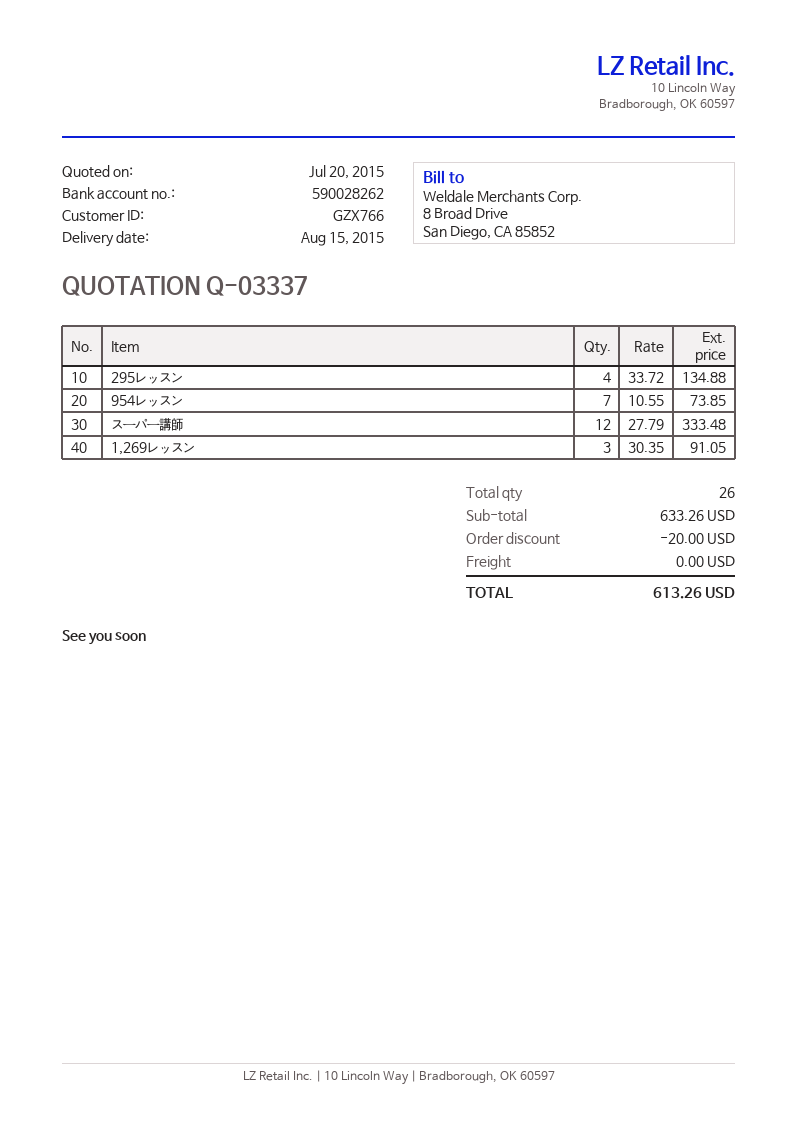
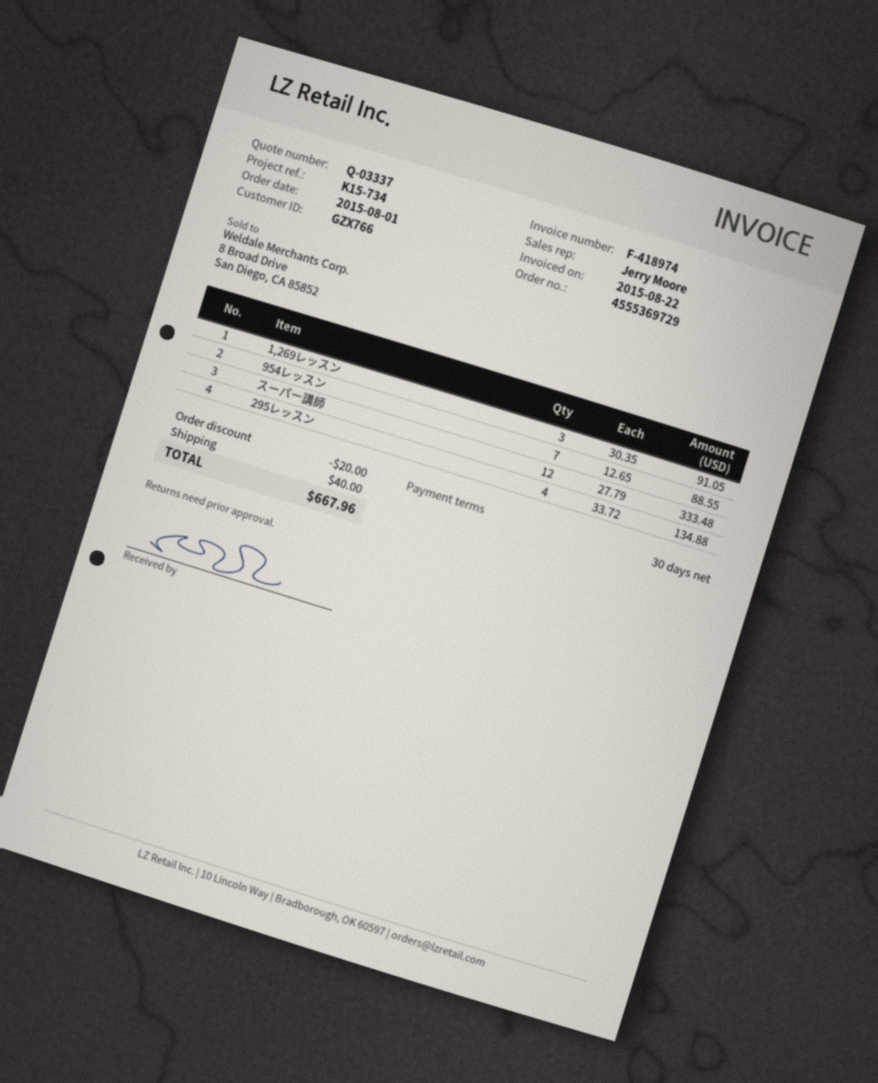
954レッスン: 7 x 10.55 = 73.85 -> 7 x 12.65 = 88.55
shipping: 0.00 -> 40.00
total: 613.26 -> 667.96

